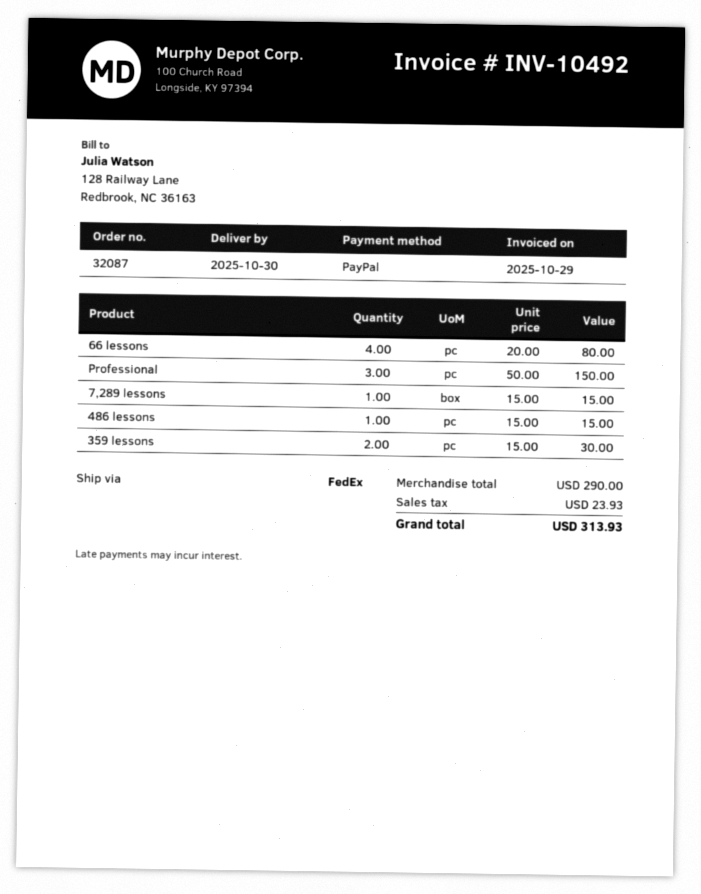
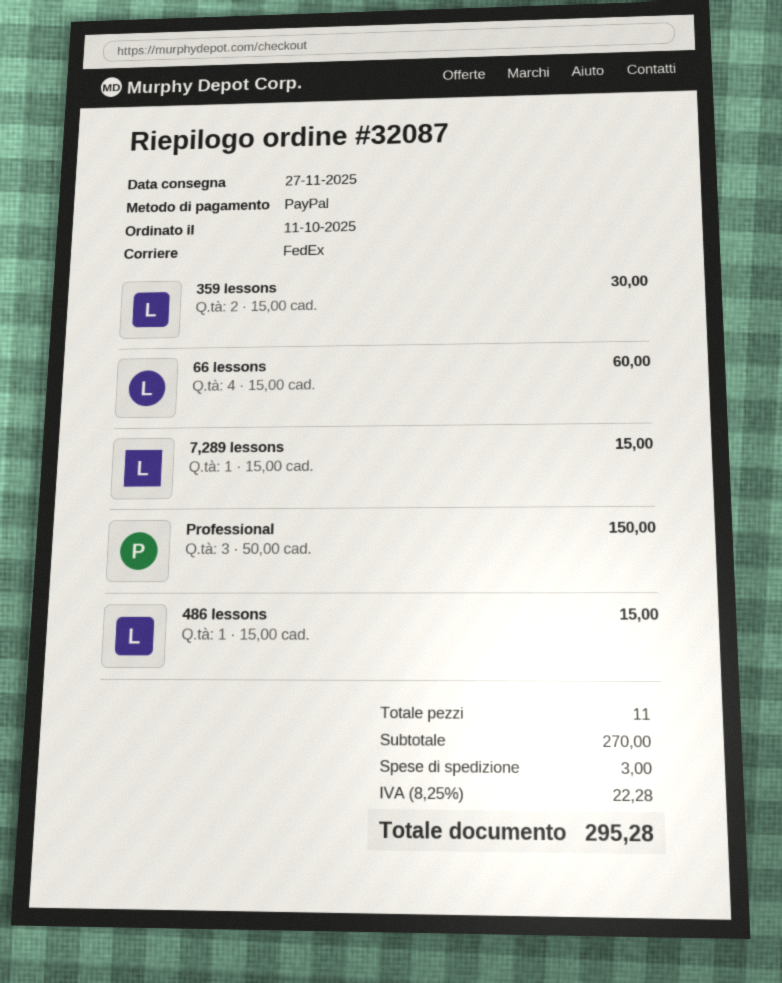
delivery date: 2025-10-30 -> 2025-11-27
66 lessons: 4 x 20.00 = 80.00 -> 4 x 15.00 = 60.00
subtotal: 290.00 -> 270.00
shipping: none -> 3.00
tax: 23.93 -> 22.28
total: 313.93 -> 295.28

